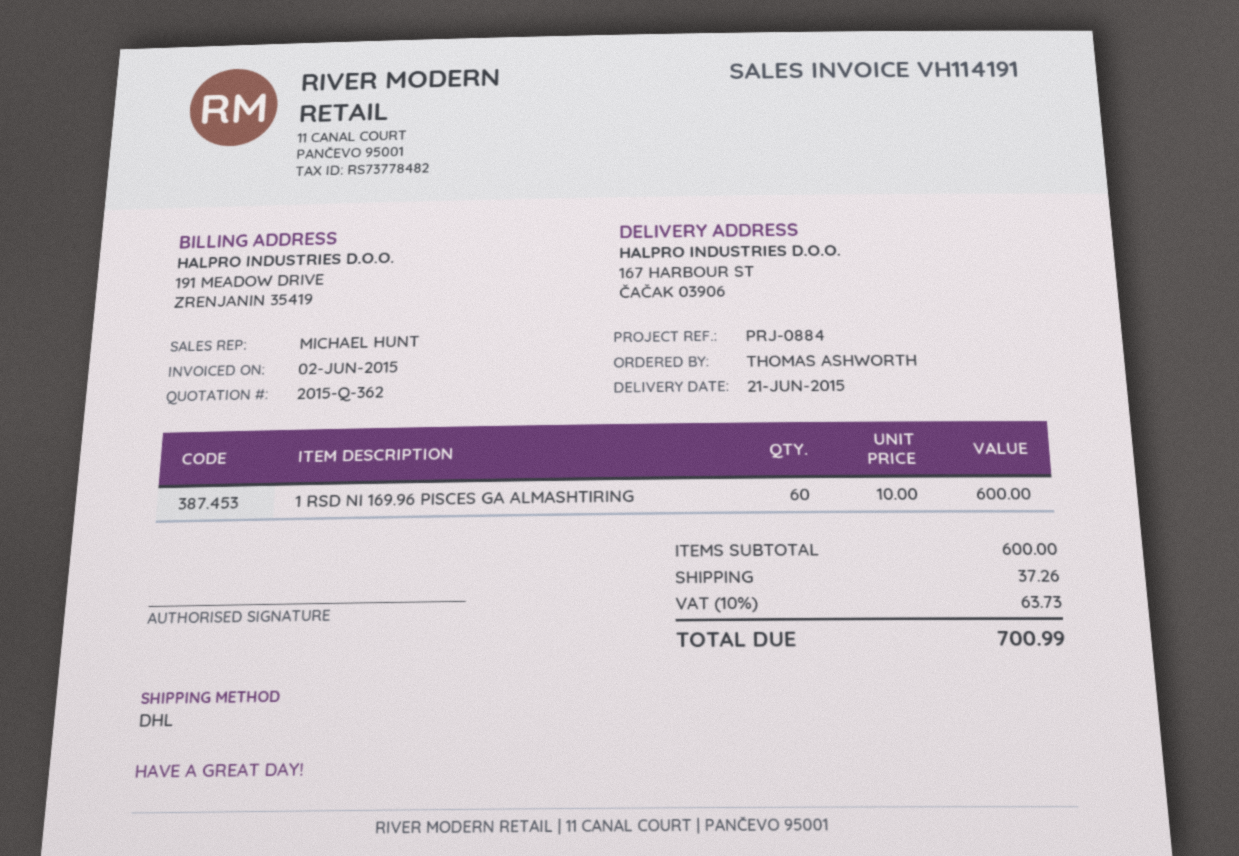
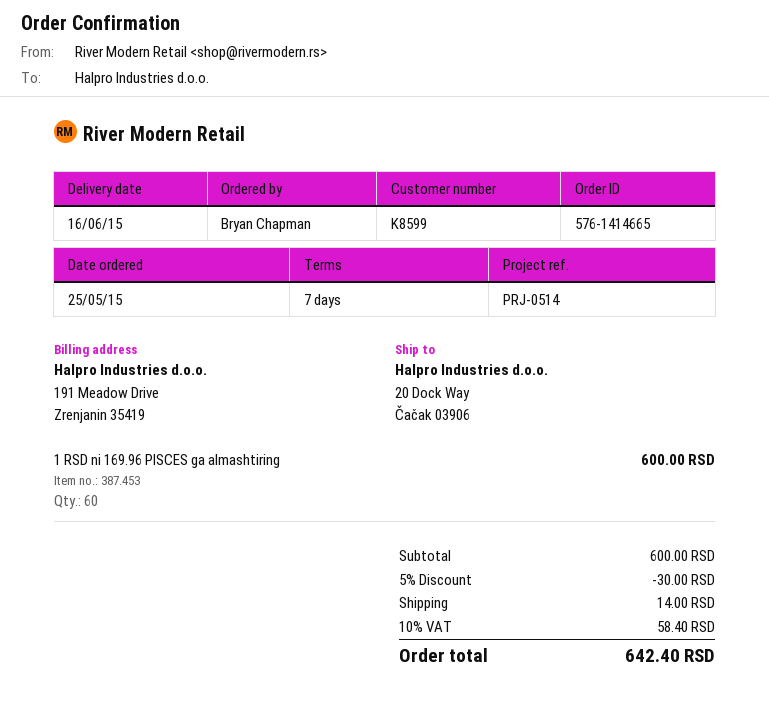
delivery date: 2015-06-21 -> 2015-06-16
reference: PRJ-0884 -> PRJ-0514
ordered by: THOMAS ASHWORTH -> Bryan Chapman
ship to: 167 HARBOUR ST, ČAČAK 03906 -> 20 Dock Way, Čačak 03906
discount: none -> 5% = 30.00
shipping: 37.26 -> 14.00
tax: 10% = 63.73 -> 10% = 58.40
total: 700.99 -> 642.40

